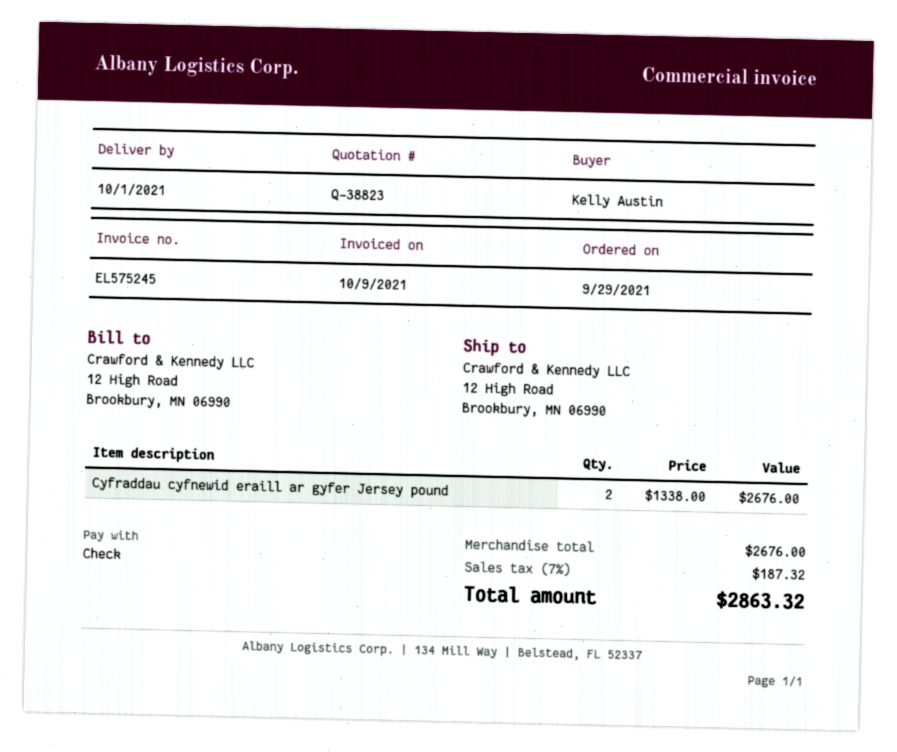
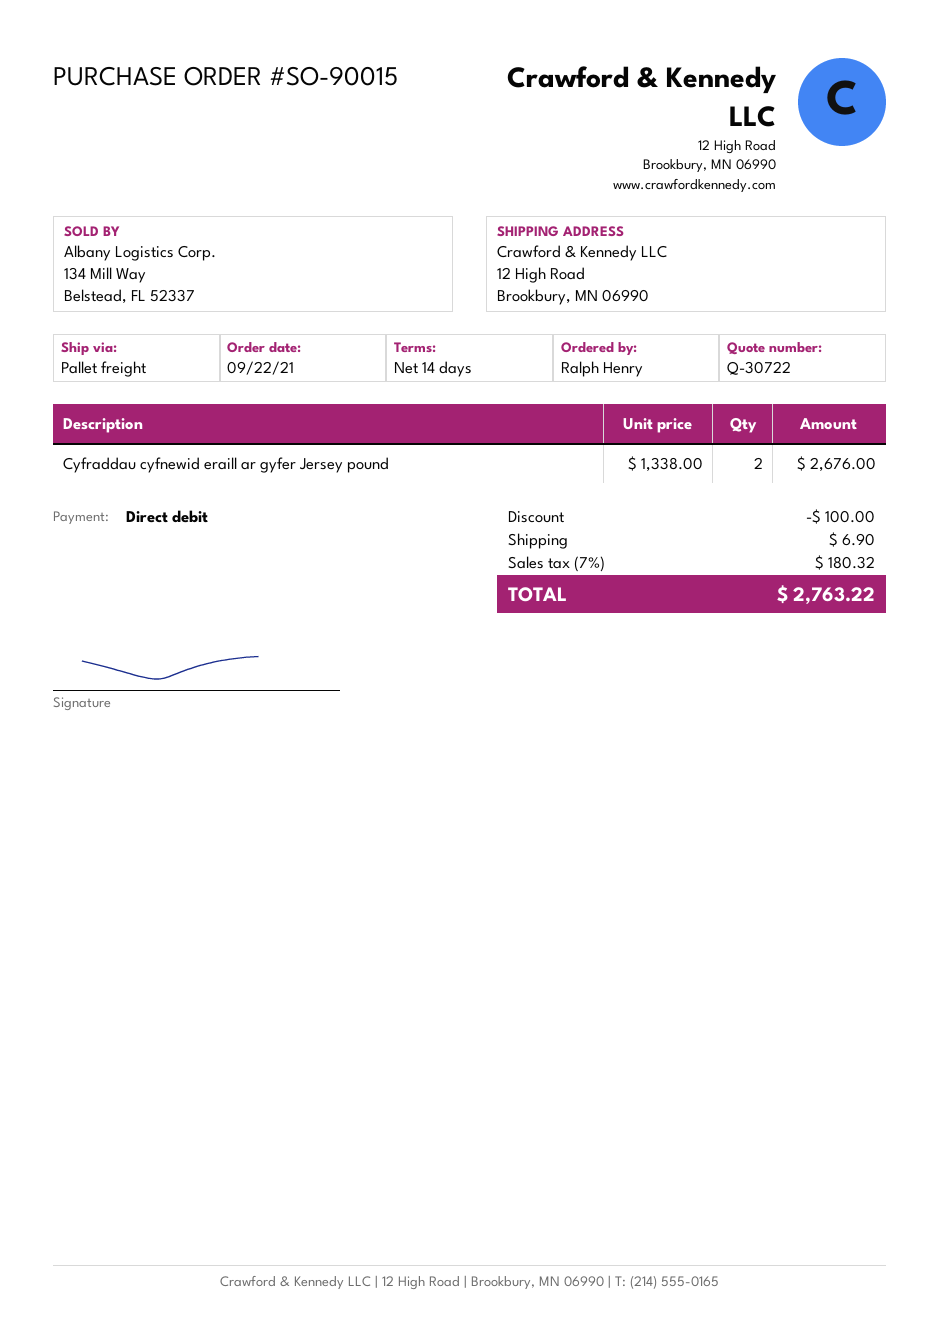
quote number: Q-38823 -> Q-30722
order date: 2021-09-29 -> 2021-09-22
ordered by: Kelly Austin -> Ralph Henry
payment method: cheque -> direct debit
discount: none -> 100.00
shipping: none -> 6.90
tax: 7% = 187.32 -> 7% = 180.32
total: 2863.32 -> 2763.22

